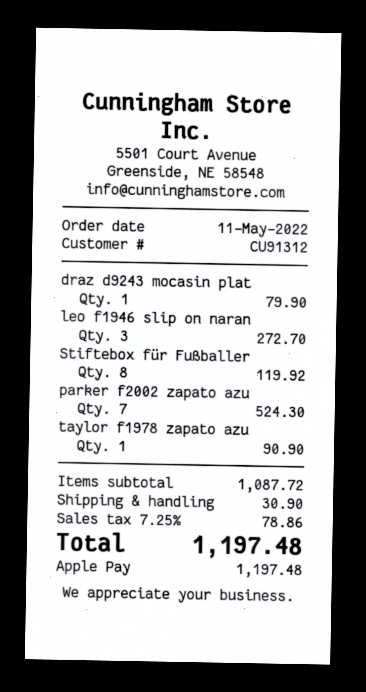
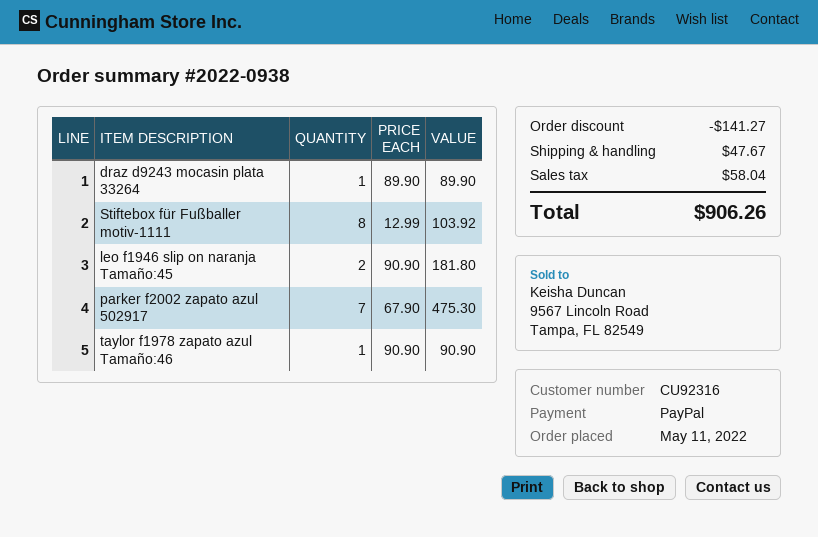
customer number: CU91312 -> CU92316
payment method: Apple Pay -> PayPal
draz d9243 mocasin plat: 1 for 79.90 -> 1 for 89.90
leo f1946 slip on naran: 3 for 272.70 -> 2 for 181.80
Stiftebox für Fußballer: 8 for 119.92 -> 8 for 103.92
parker f2002 zapato azu: 7 for 524.30 -> 7 for 475.30
discount: none -> 141.27
shipping: 30.90 -> 47.67
tax: 78.86 -> 58.04
total: 1197.48 -> 906.26

